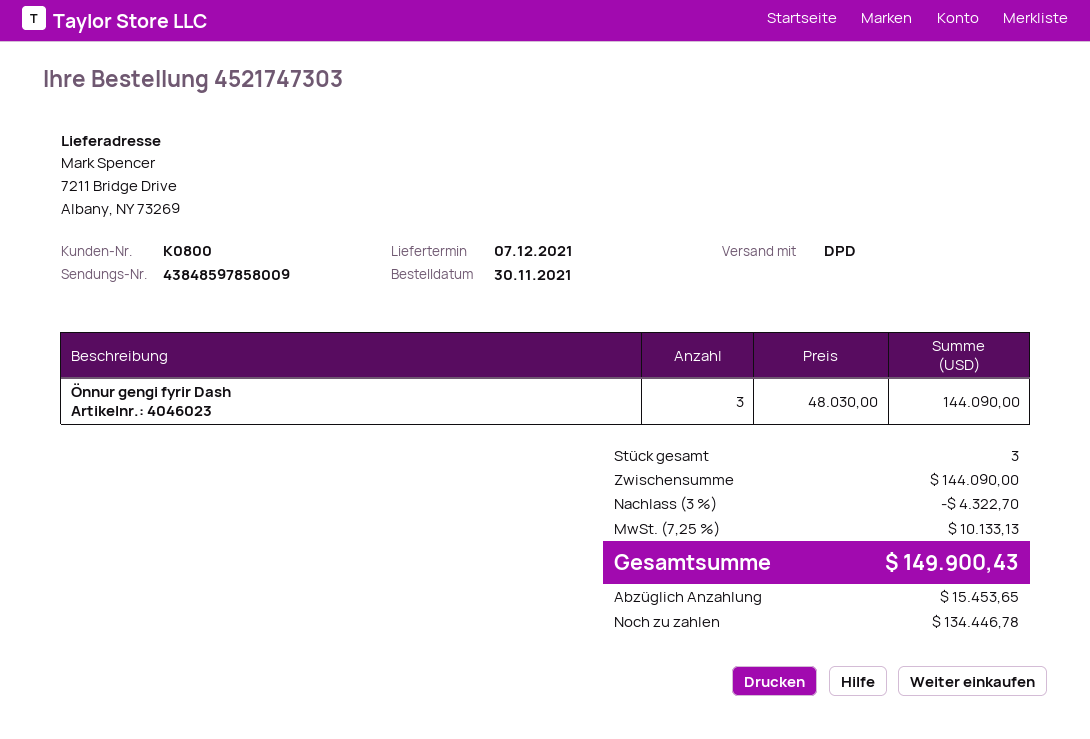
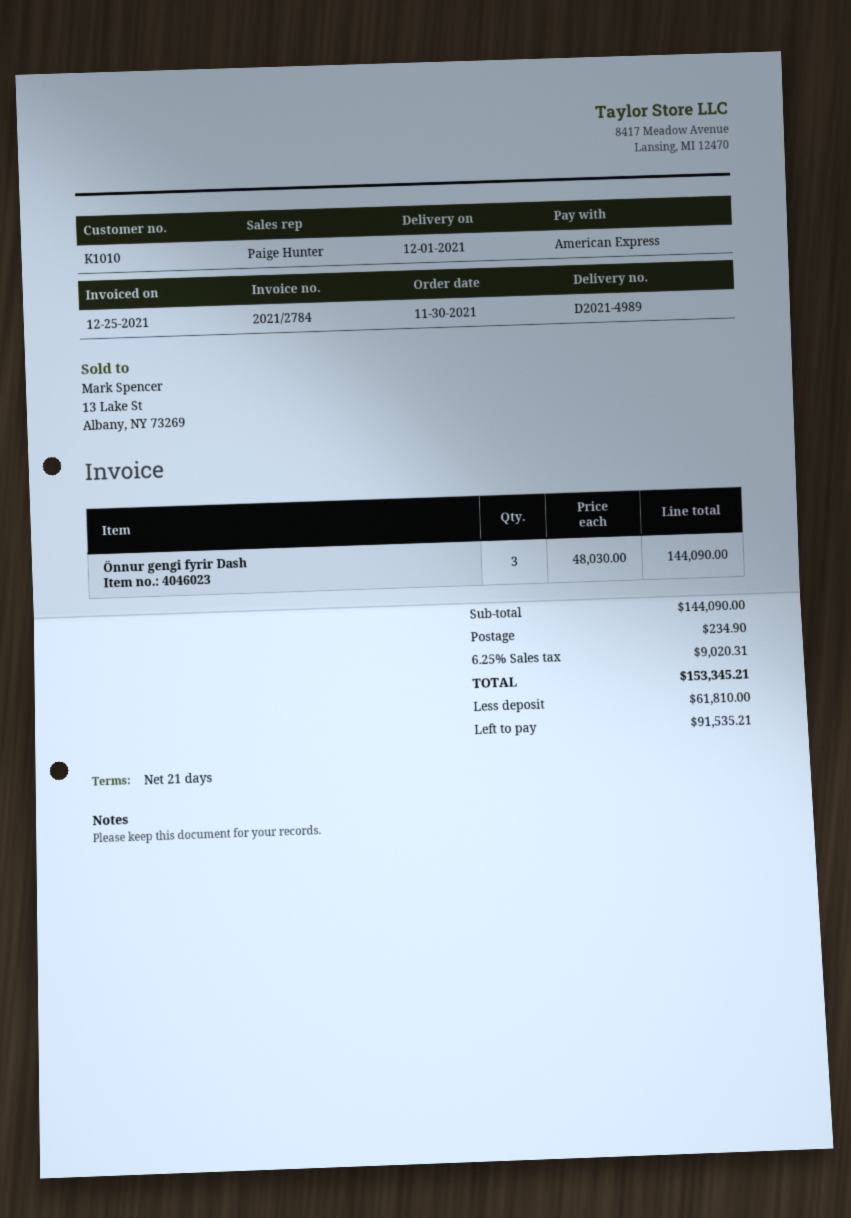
delivery date: 2021-12-07 -> 2021-12-01
customer number: K0800 -> K1010
discount: 3% = 4322.70 -> none
shipping: none -> 234.90
tax: 7.25% = 10133.13 -> 6.25% = 9020.31
total: 149900.43 -> 153345.21
deposit: 15453.65 -> 61810.00
balance: 134446.78 -> 91535.21

